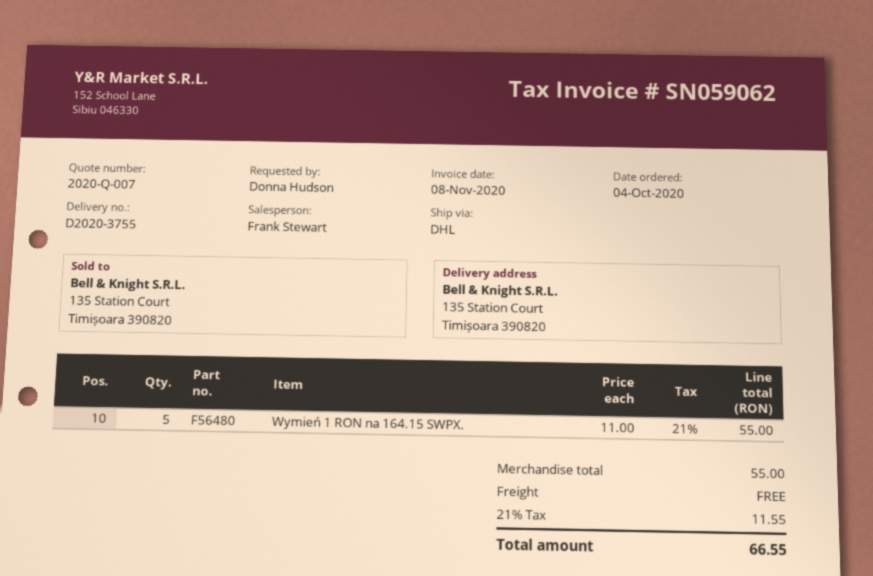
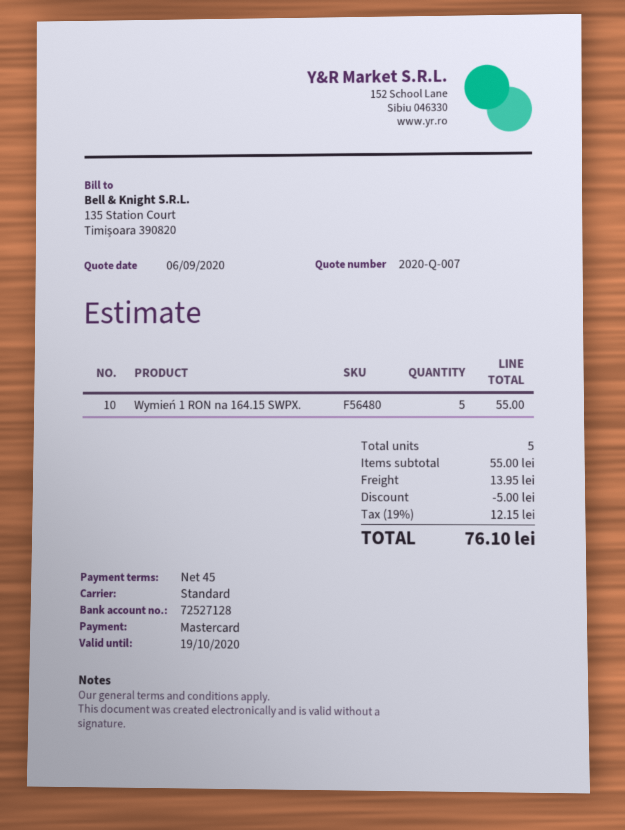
shipping method: DHL -> standard
discount: none -> 5.00
shipping: 0.00 -> 13.95
tax: 21% = 11.55 -> 19% = 12.15
total: 66.55 -> 76.10

